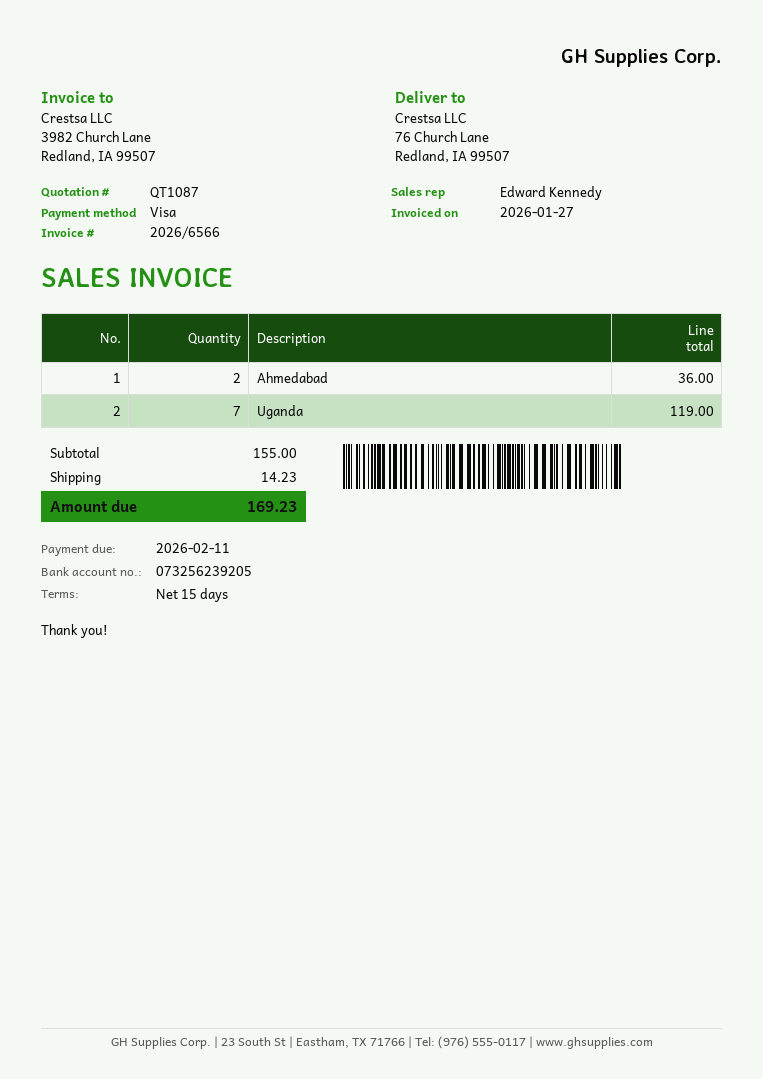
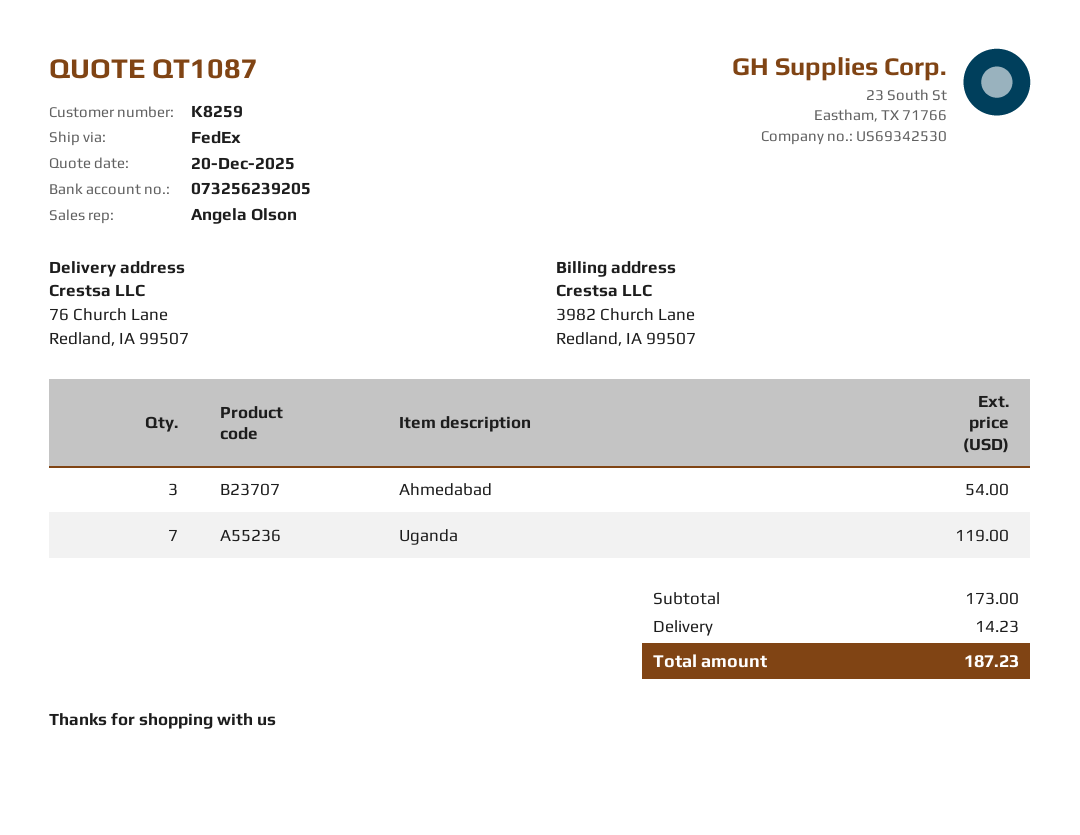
sales rep: Edward Kennedy -> Angela Olson
Ahmedabad: 2 for 36.00 -> 3 for 54.00
subtotal: 155.00 -> 173.00
total: 169.23 -> 187.23

